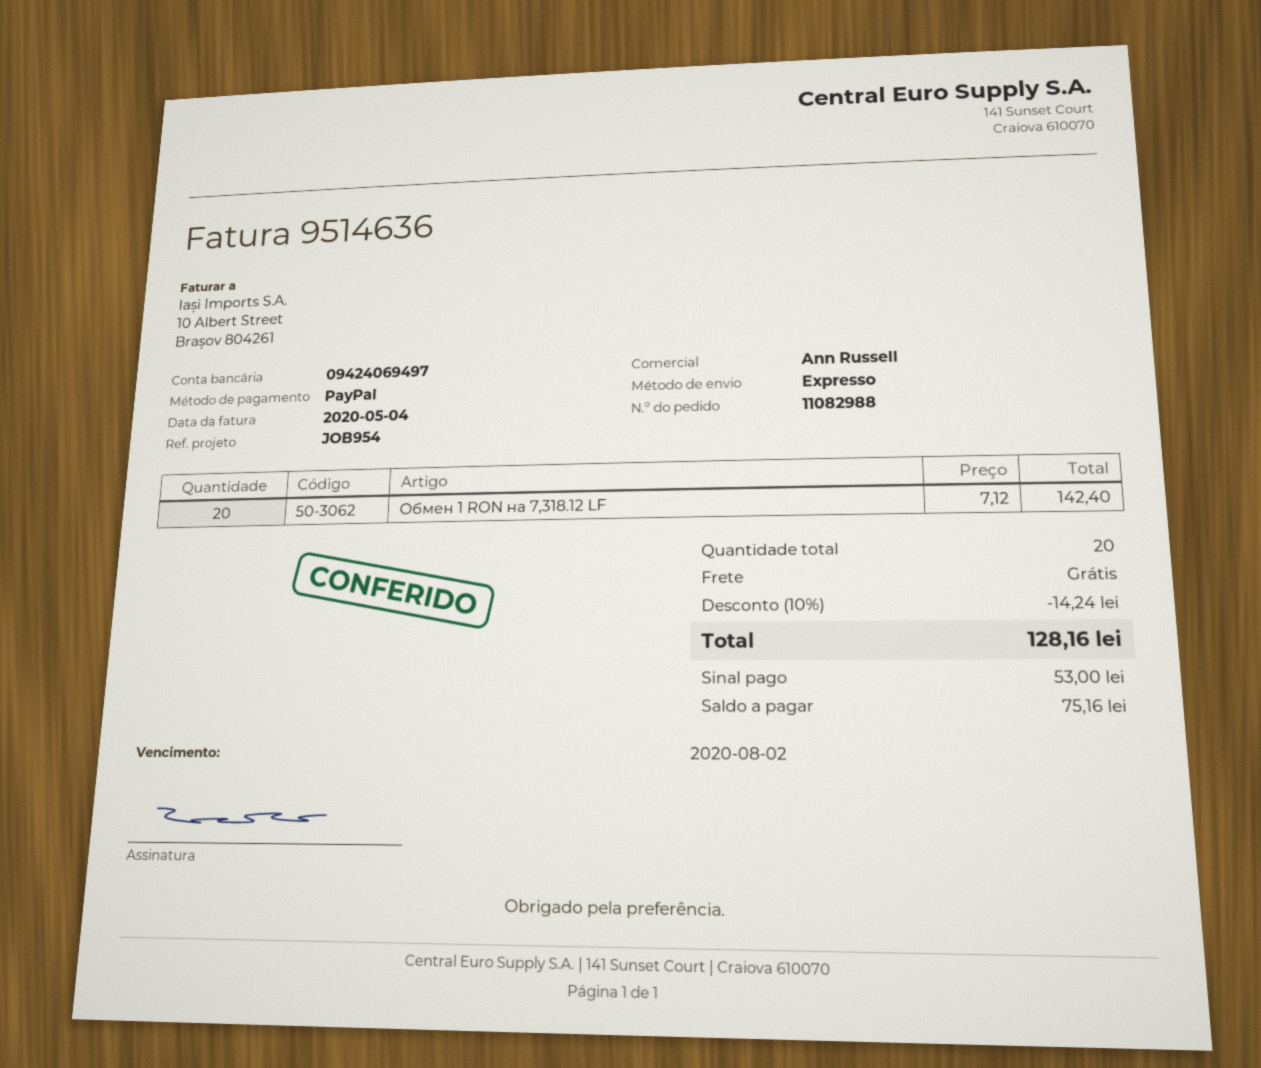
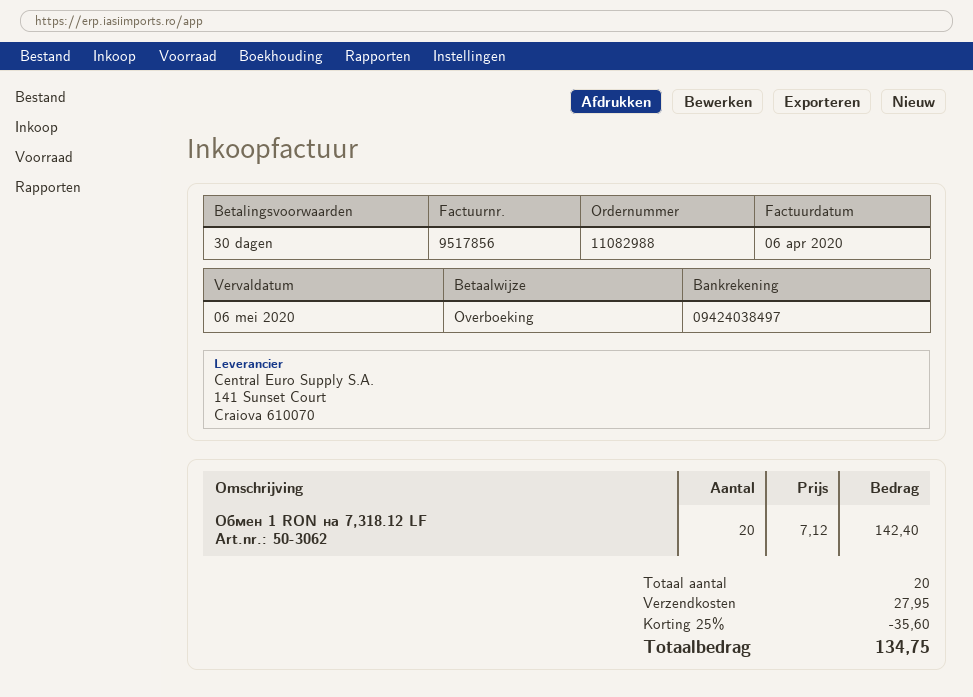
invoice number: 9514636 -> 9517856
invoice date: 2020-05-04 -> 2020-04-06
due date: 2020-08-02 -> 2020-05-06
payment method: PayPal -> bank transfer
bank account: 09424069497 -> 09424038497
discount: 10% = 14.24 -> 25% = 35.60
shipping: 0.00 -> 27.95
total: 128.16 -> 134.75

